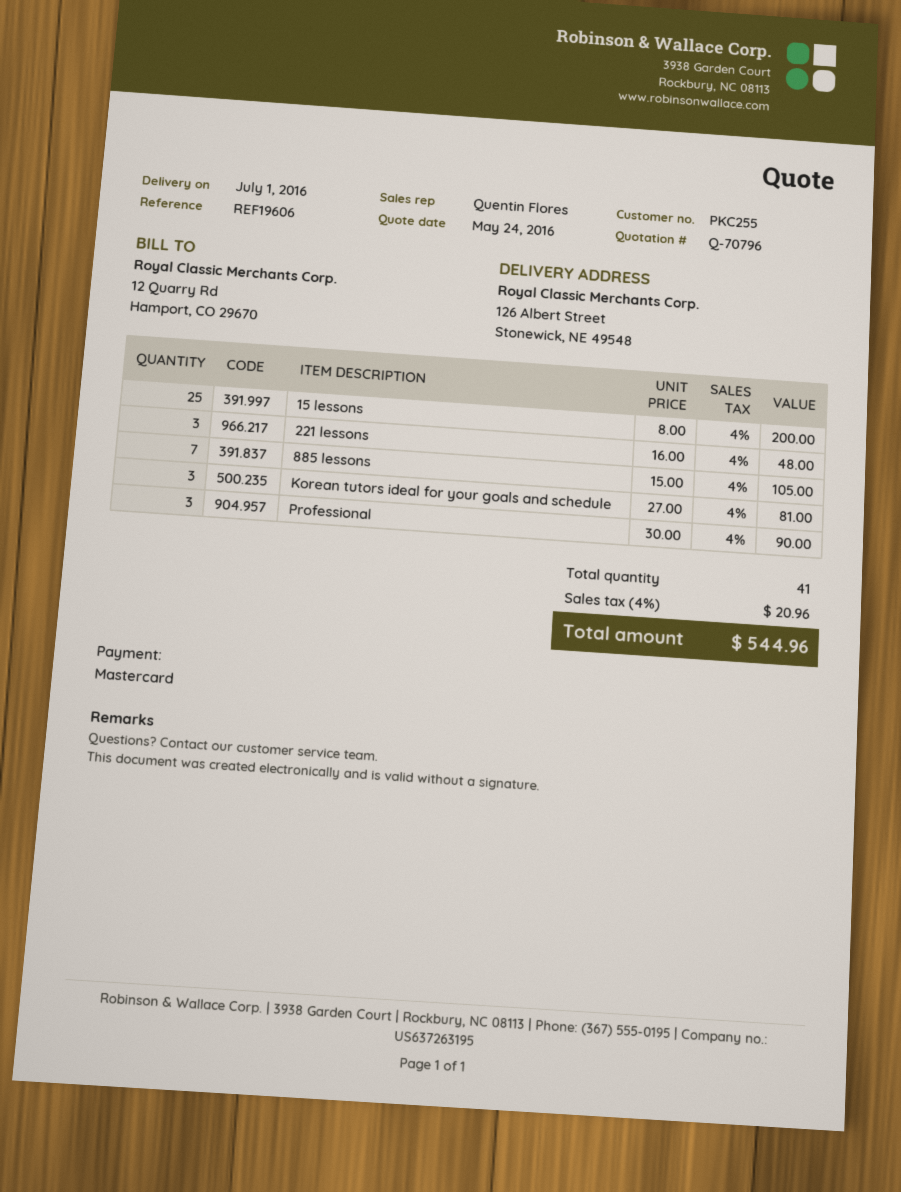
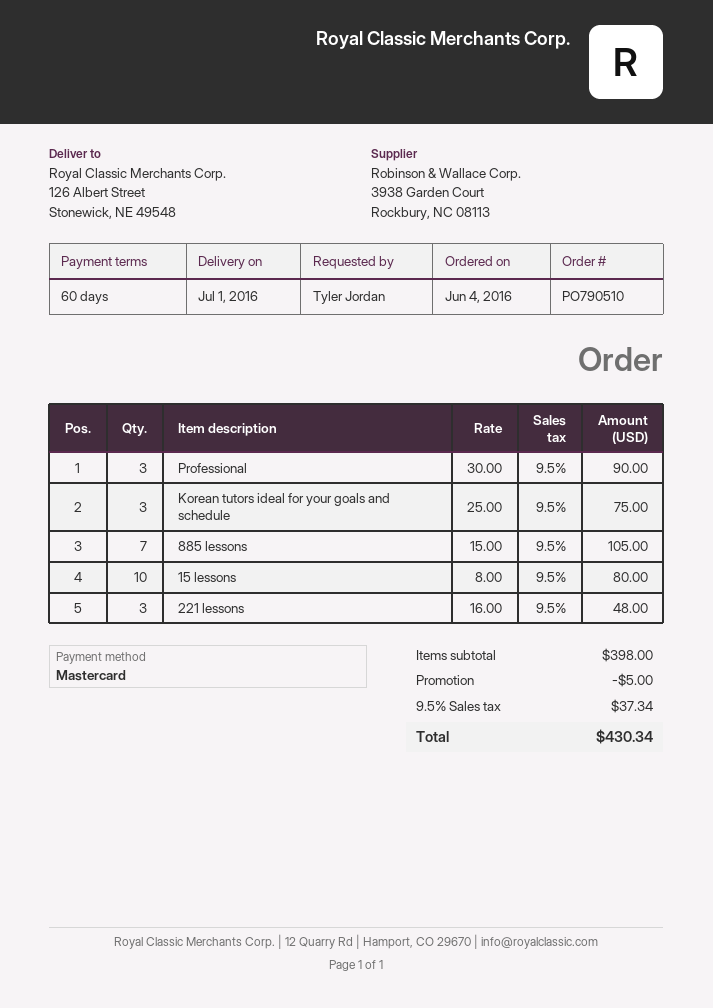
15 lessons: 25 x 8.00 = 200.00 -> 10 x 8.00 = 80.00
Korean tutors ideal for your goals and schedule: 3 x 27.00 = 81.00 -> 3 x 25.00 = 75.00
discount: none -> 5.00
tax: 4% = 20.96 -> 9.5% = 37.34
total: 544.96 -> 430.34

